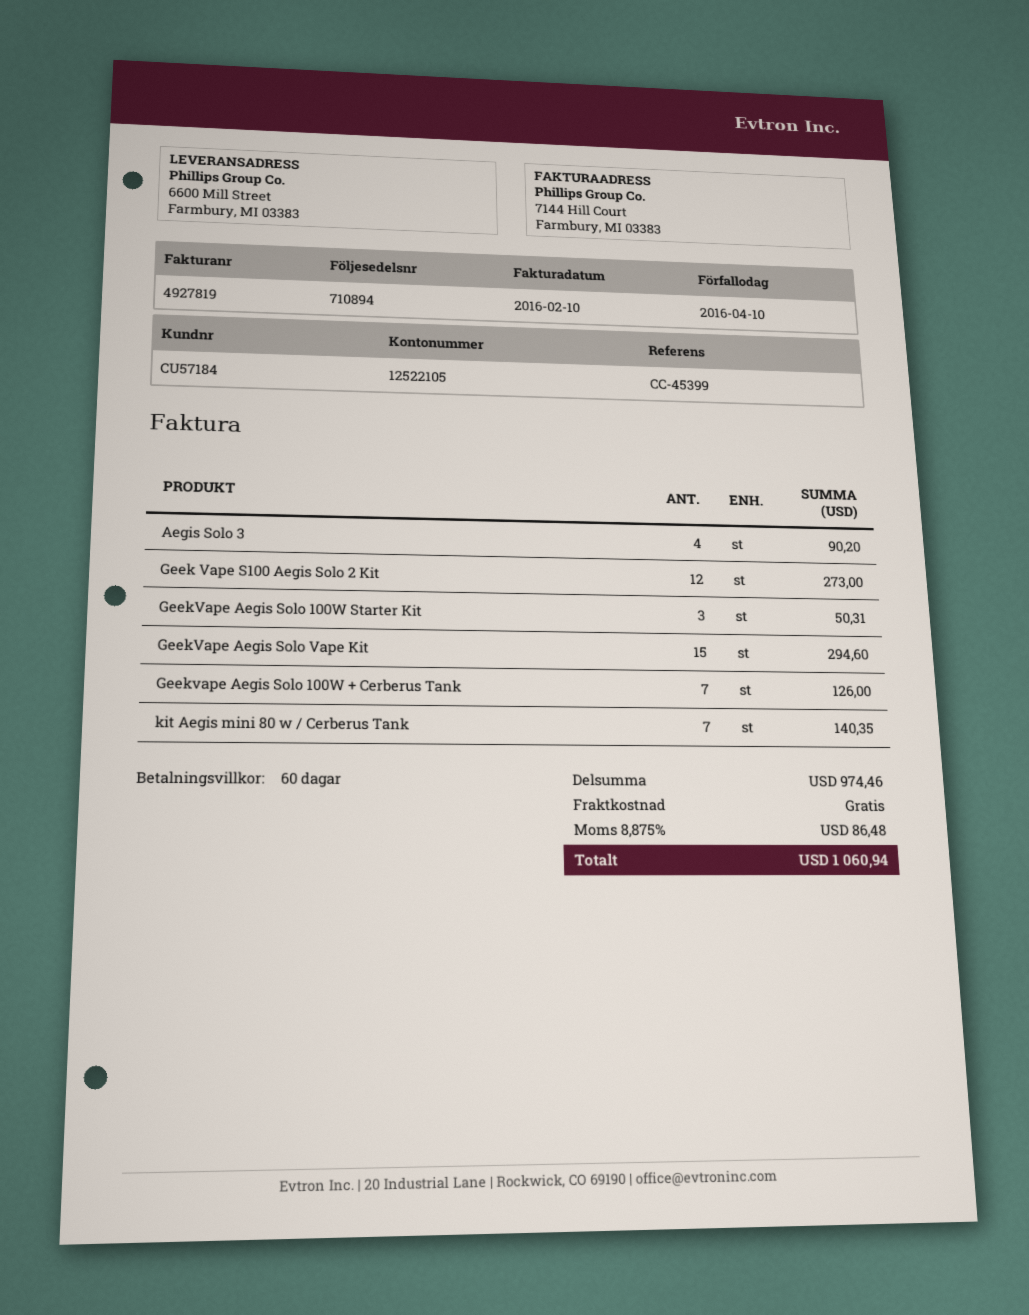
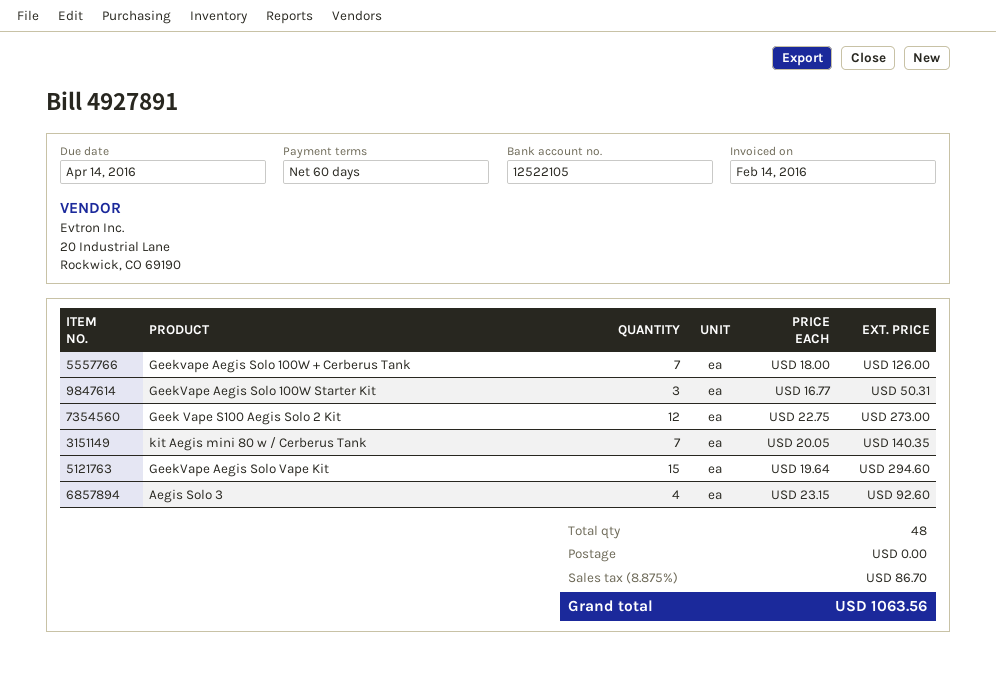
invoice number: 4927819 -> 4927891
invoice date: 2016-02-10 -> 2016-02-14
due date: 2016-04-10 -> 2016-04-14
Aegis Solo 3: 4 for 90.20 -> 4 for 92.60
tax: 8.875% = 86.48 -> 8.875% = 86.70
total: 1060.94 -> 1063.56

